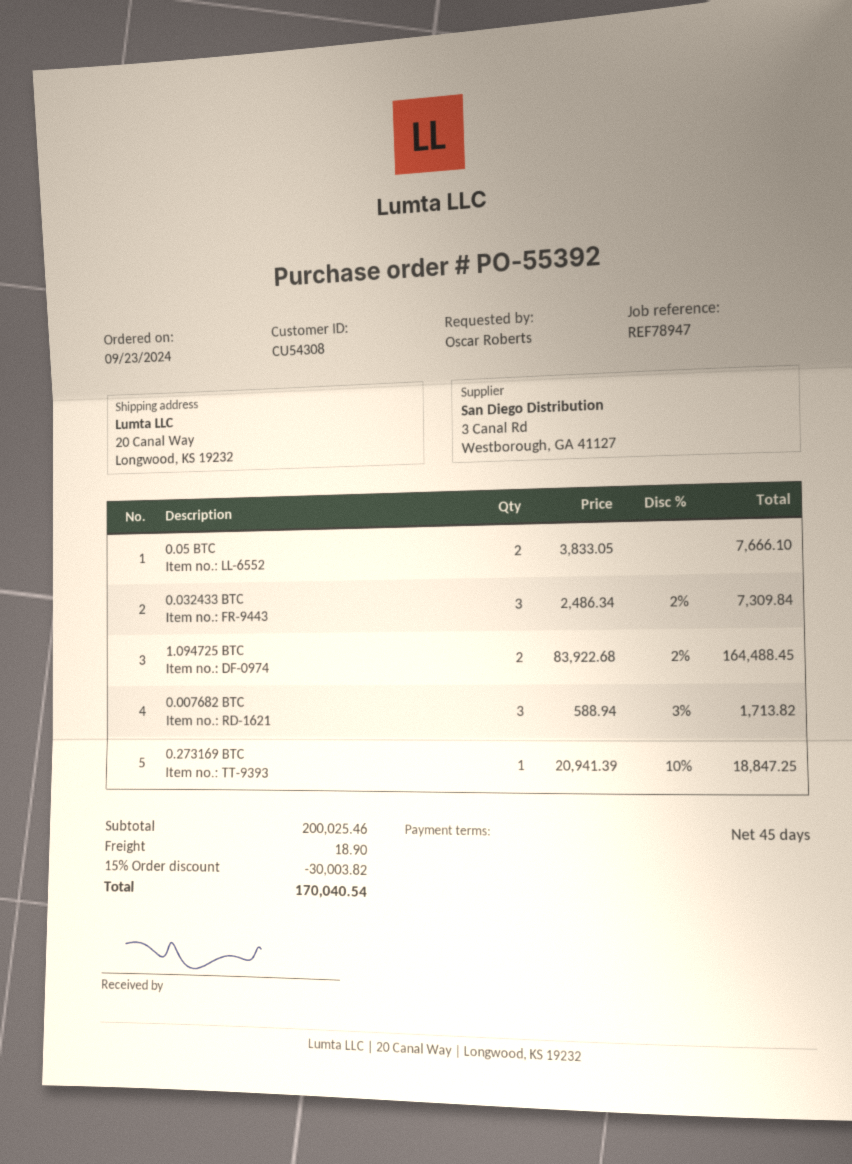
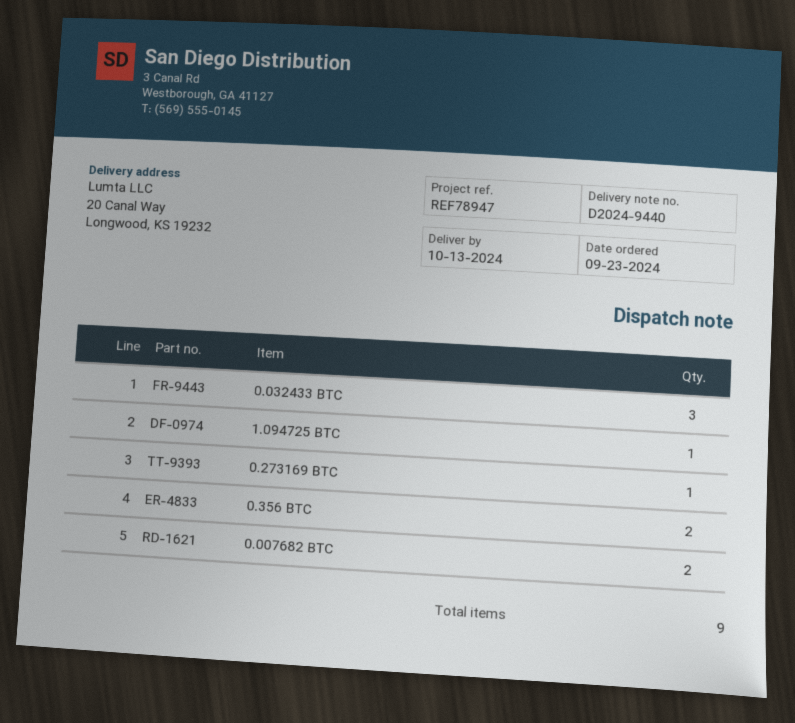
0.05 BTC: 2 -> none
1.094725 BTC: 2 -> 1
0.007682 BTC: 3 -> 2
0.356 BTC: none -> 2

